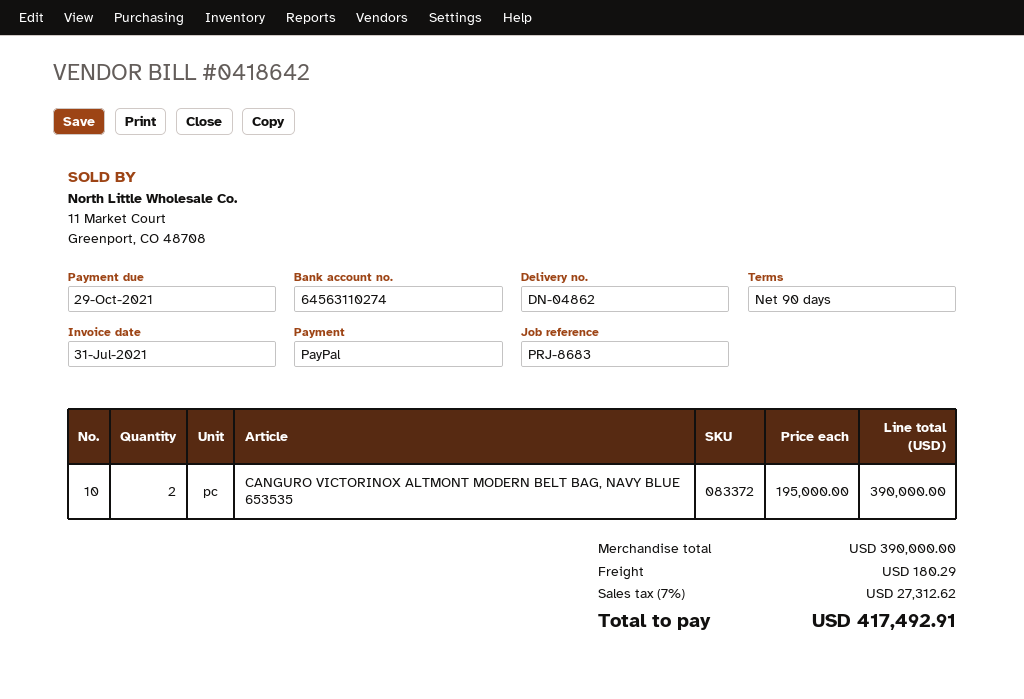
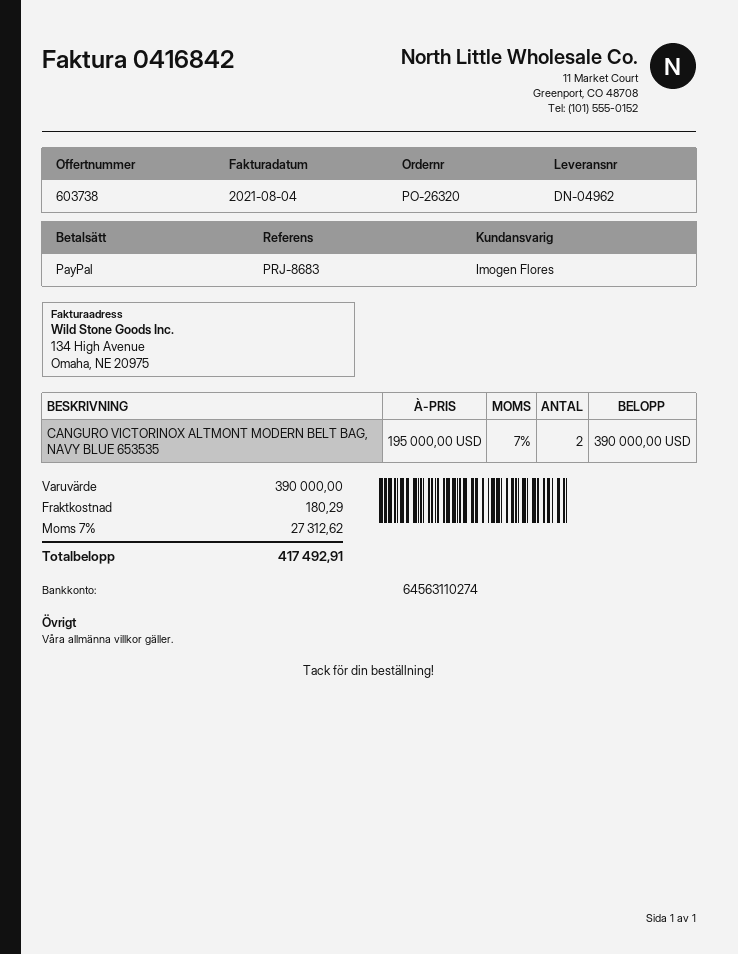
delivery note number: DN-04862 -> DN-04962
invoice number: 0418642 -> 0416842
invoice date: 2021-07-31 -> 2021-08-04

